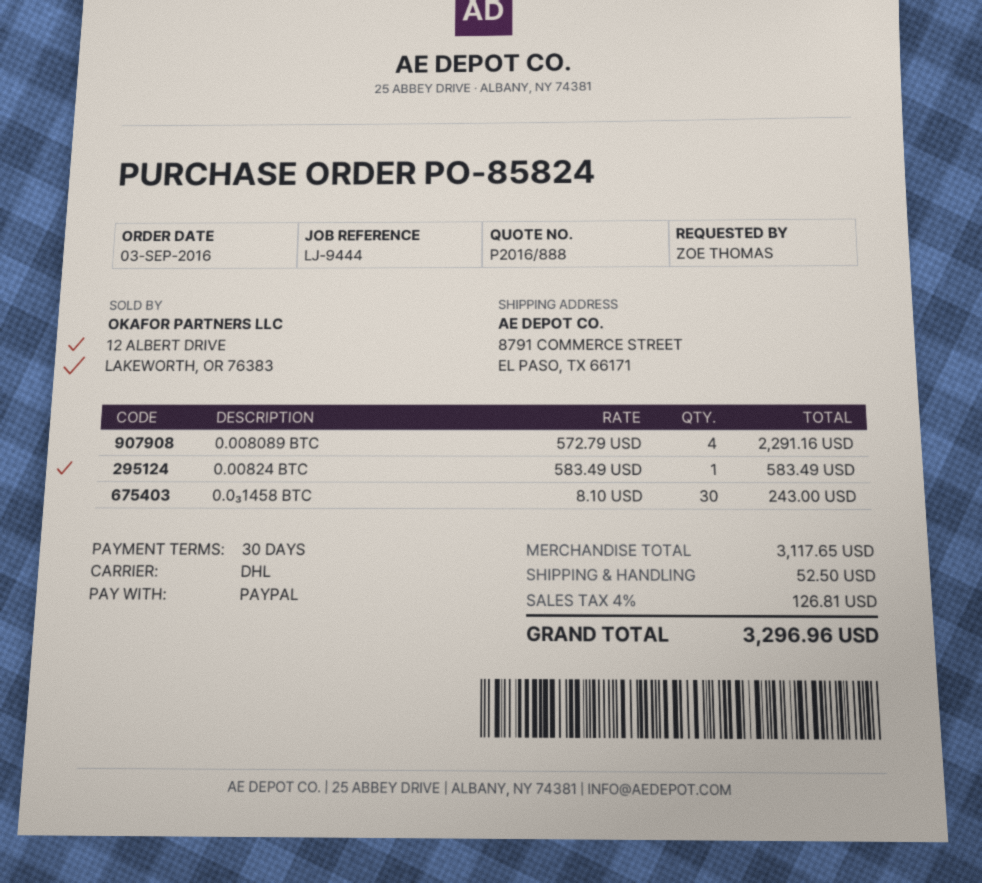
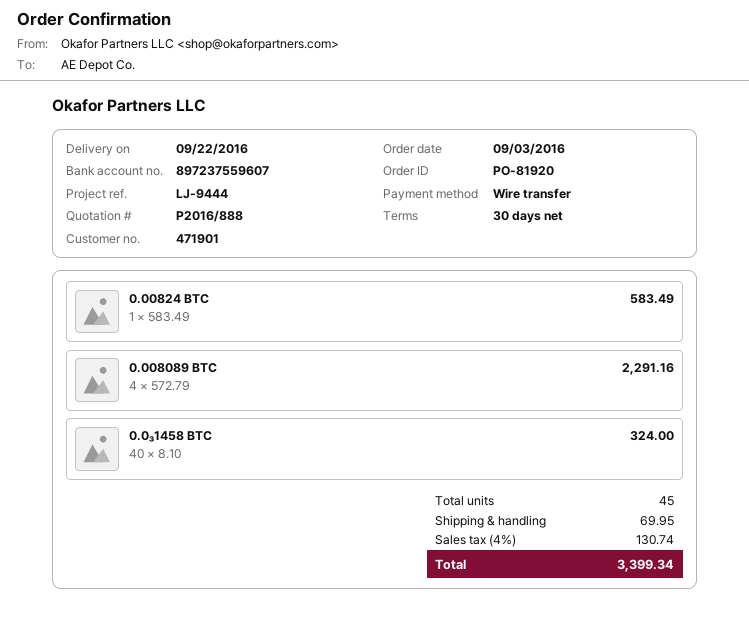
order number: PO-85824 -> PO-81920
payment method: PayPal -> bank transfer
0.0₃1458 BTC: 30 x 8.10 = 243.00 -> 40 x 8.10 = 324.00
shipping: 52.50 -> 69.95
tax: 4% = 126.81 -> 4% = 130.74
total: 3296.96 -> 3399.34

